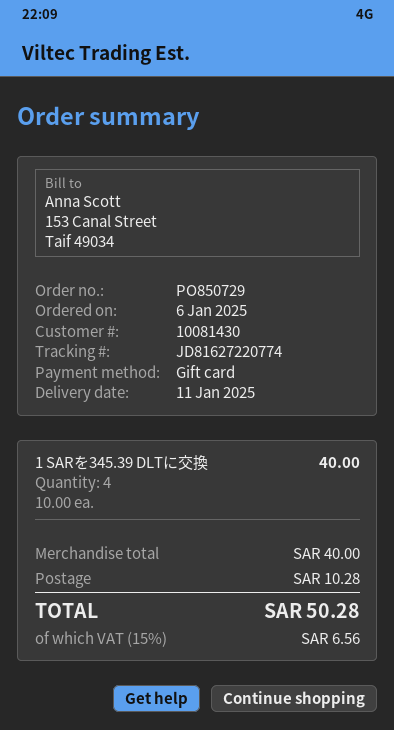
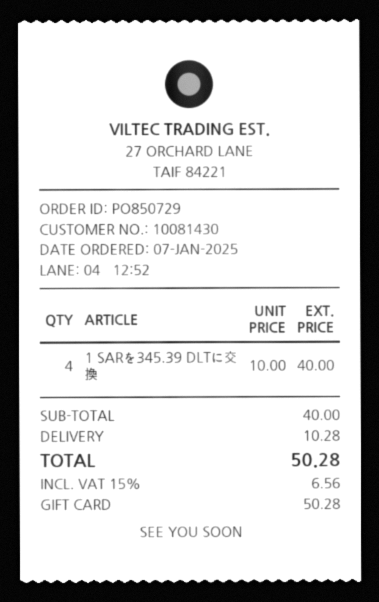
order date: 2025-01-06 -> 2025-01-07

